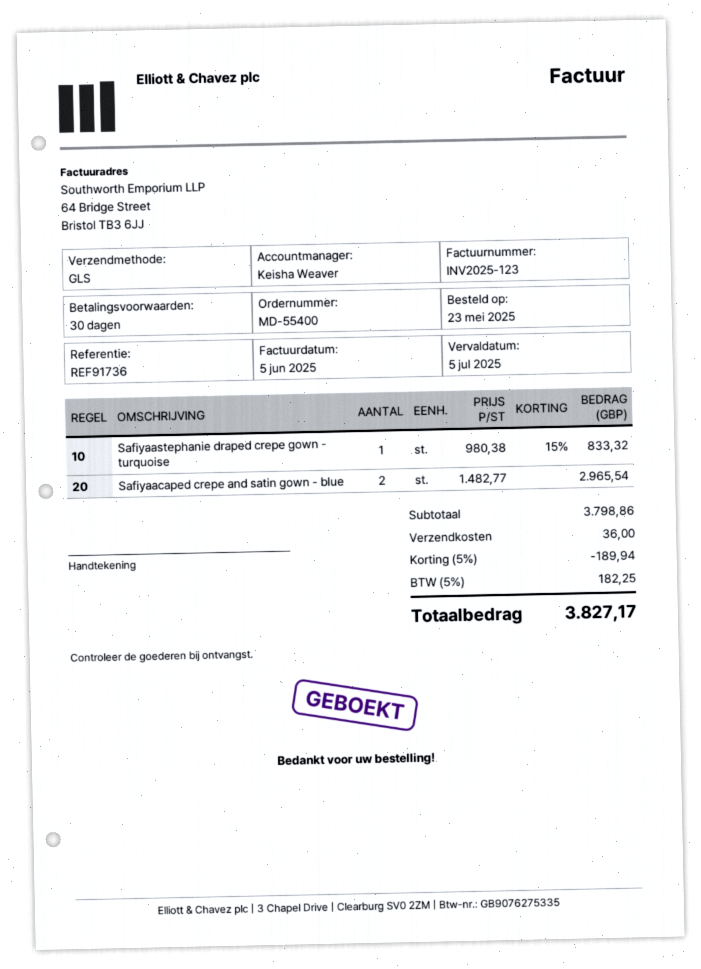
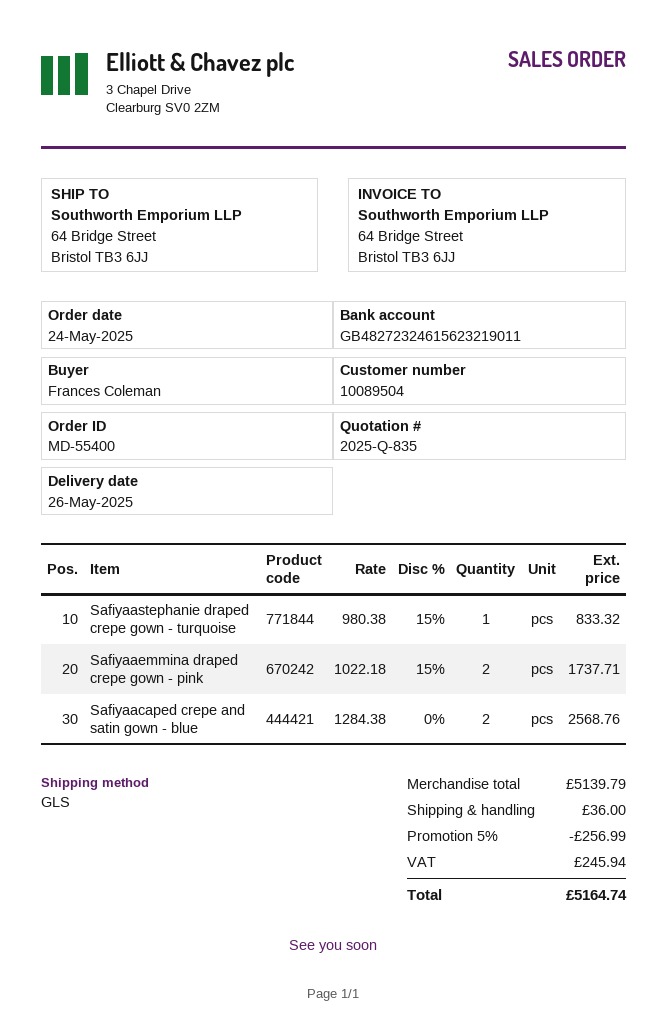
order date: 2025-05-23 -> 2025-05-24
Safiyaacaped crepe and satin gown - blue: 2 x 1482.77 = 2965.54 -> 2 x 1284.38 = 2568.76
Safiyaaemmina draped crepe gown - pink: none -> 2 x 1022.18 - 15% = 1737.71
subtotal: 3798.86 -> 5139.79
discount: 5% = 189.94 -> 5% = 256.99
tax: 182.25 -> 245.94
total: 3827.17 -> 5164.74

